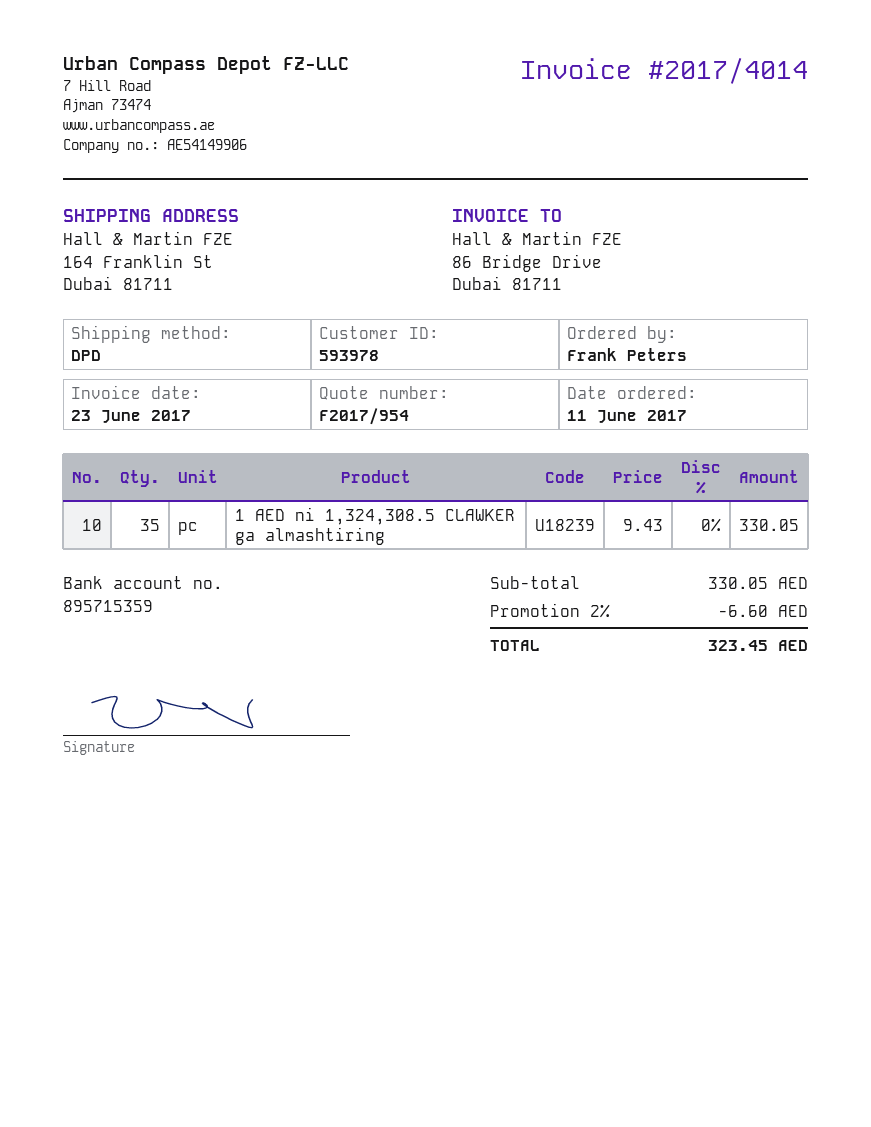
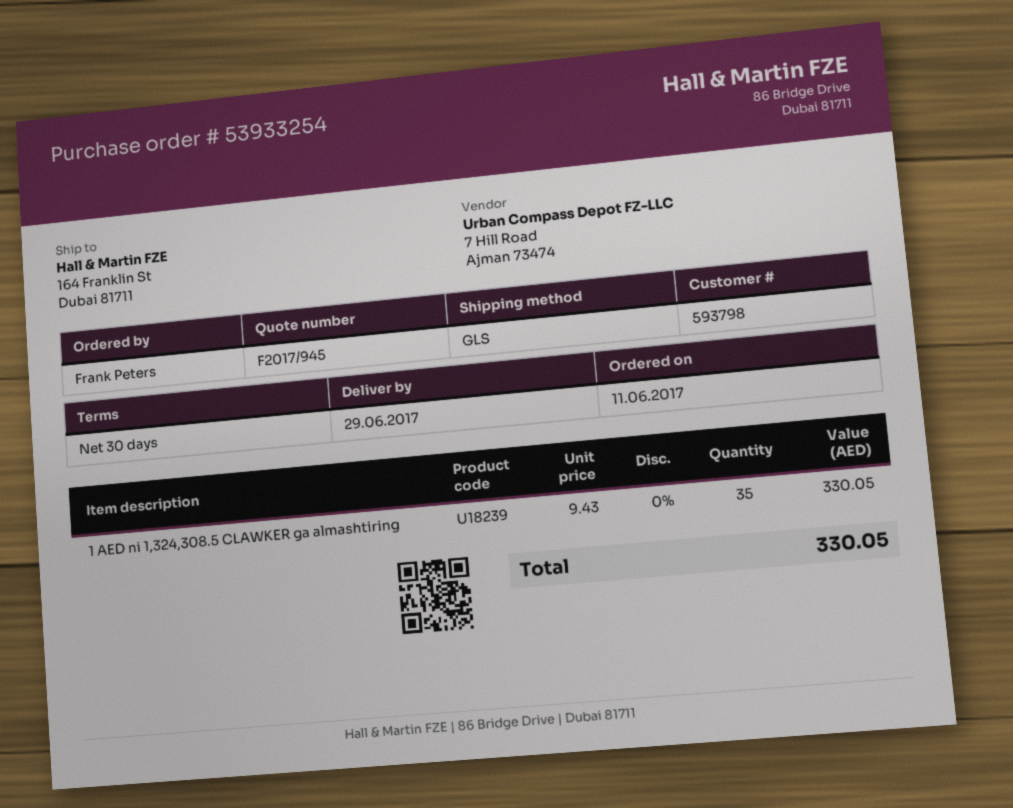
quote number: F2017/954 -> F2017/945
customer number: 593978 -> 593798
shipping method: DPD -> GLS
discount: 2% = 6.60 -> none
total: 323.45 -> 330.05

